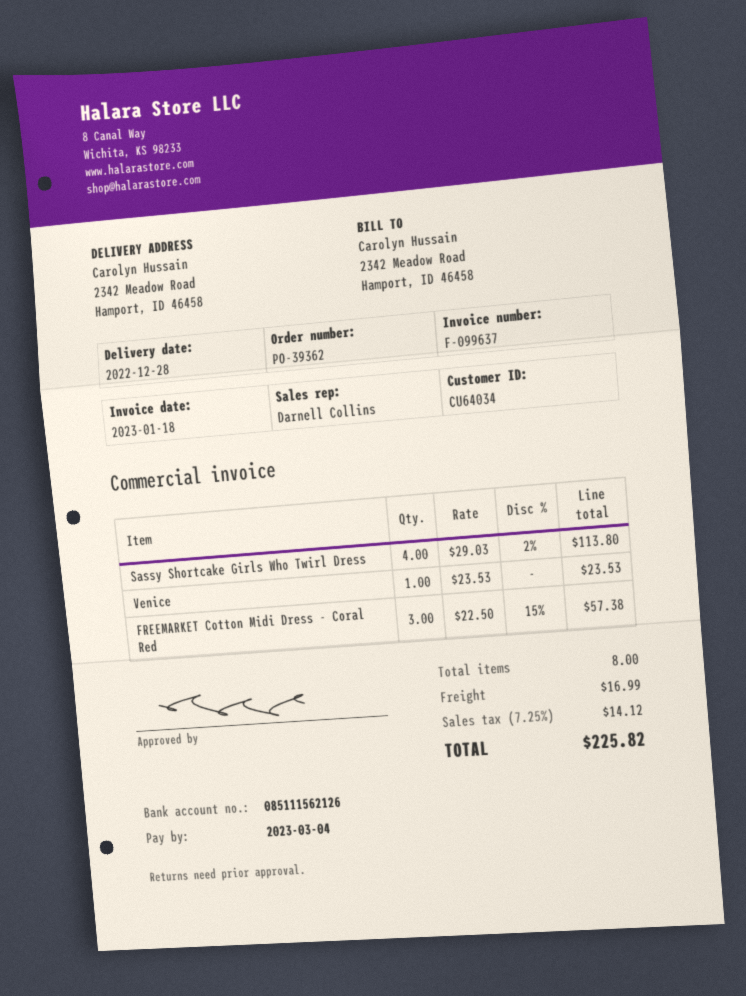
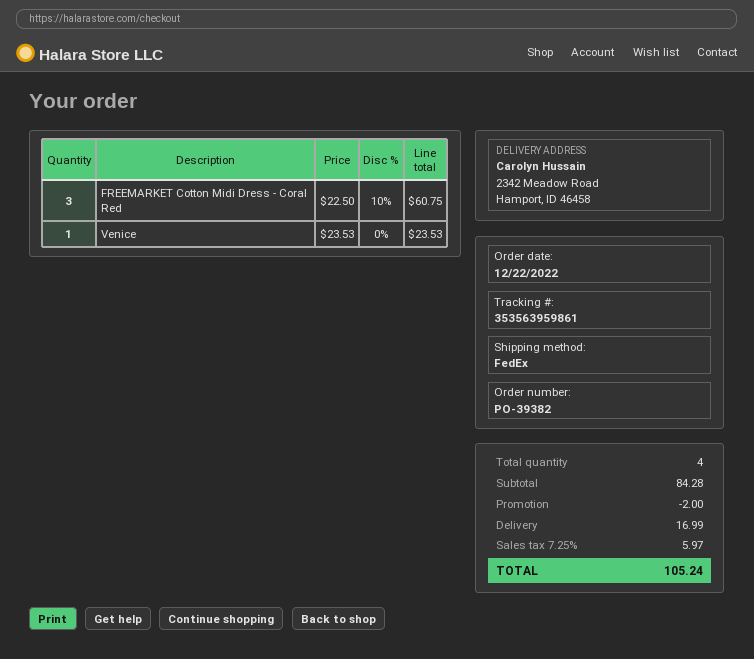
order number: PO-39362 -> PO-39382
Sassy Shortcake Girls Who Twirl Dress: 4 x 29.03 - 2% = 113.80 -> none
FREEMARKET Cotton Midi Dress - Coral Red: 3 x 22.50 - 15% = 57.38 -> 3 x 22.50 - 10% = 60.75
total quantity: 8 -> 4
discount: none -> 2.00
tax: 7.25% = 14.12 -> 7.25% = 5.97
total: 225.82 -> 105.24

